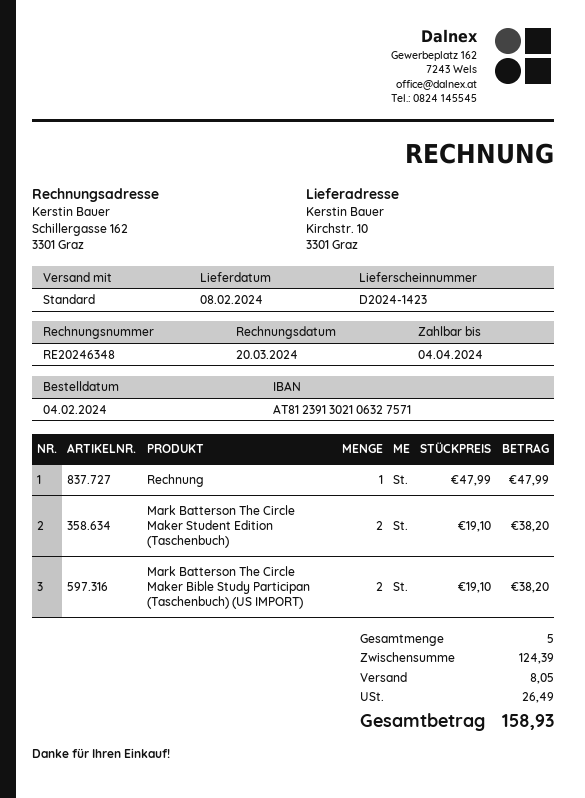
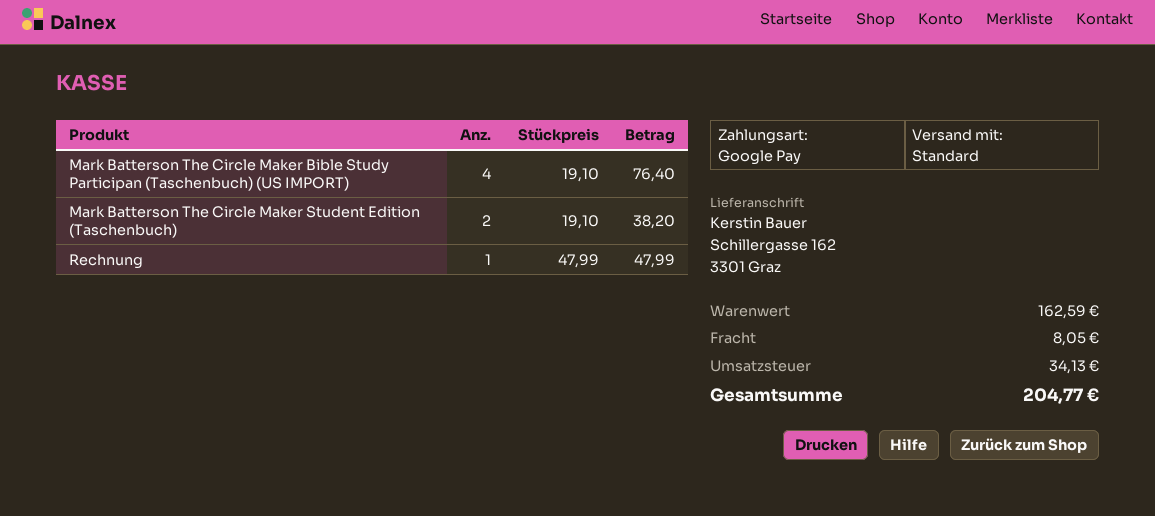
ship to: Kirchstr. 10, 3301 Graz -> Schillergasse 162, 3301 Graz
Mark Batterson The Circle Maker Bible Study Participan (Taschenbuch) (US IMPORT): 2 x 19.10 = 38.20 -> 4 x 19.10 = 76.40
subtotal: 124.39 -> 162.59
tax: 26.49 -> 34.13
total: 158.93 -> 204.77

